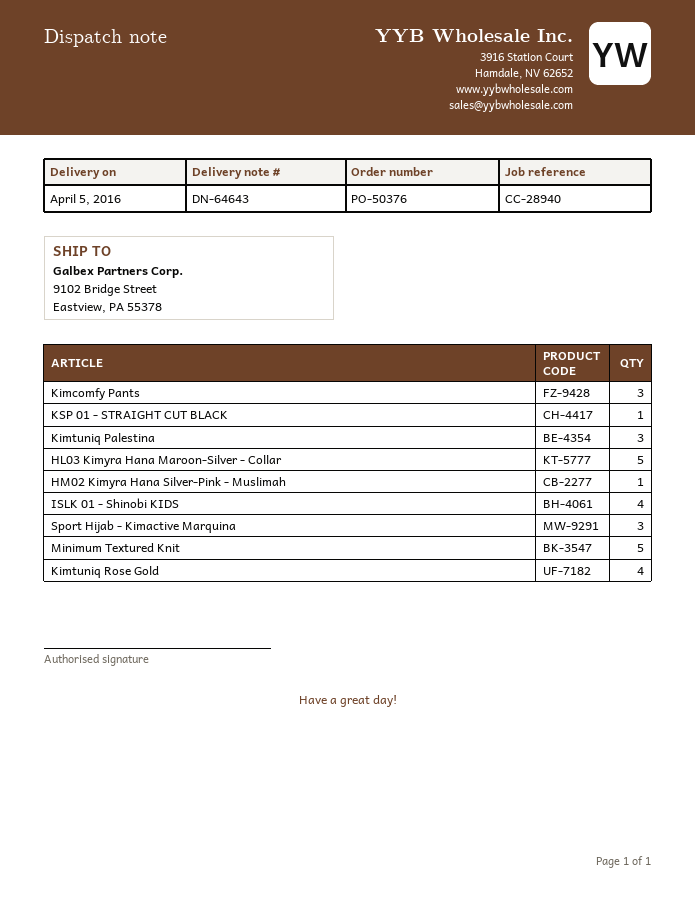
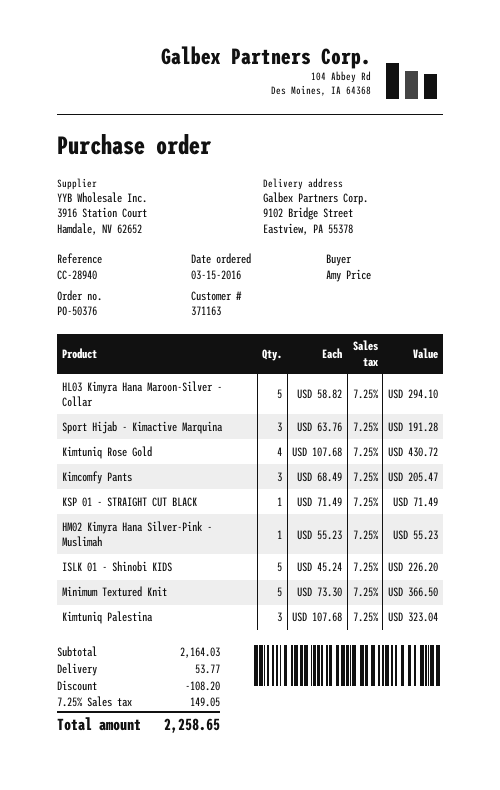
ISLK 01 - Shinobi KIDS: 4 -> 5

